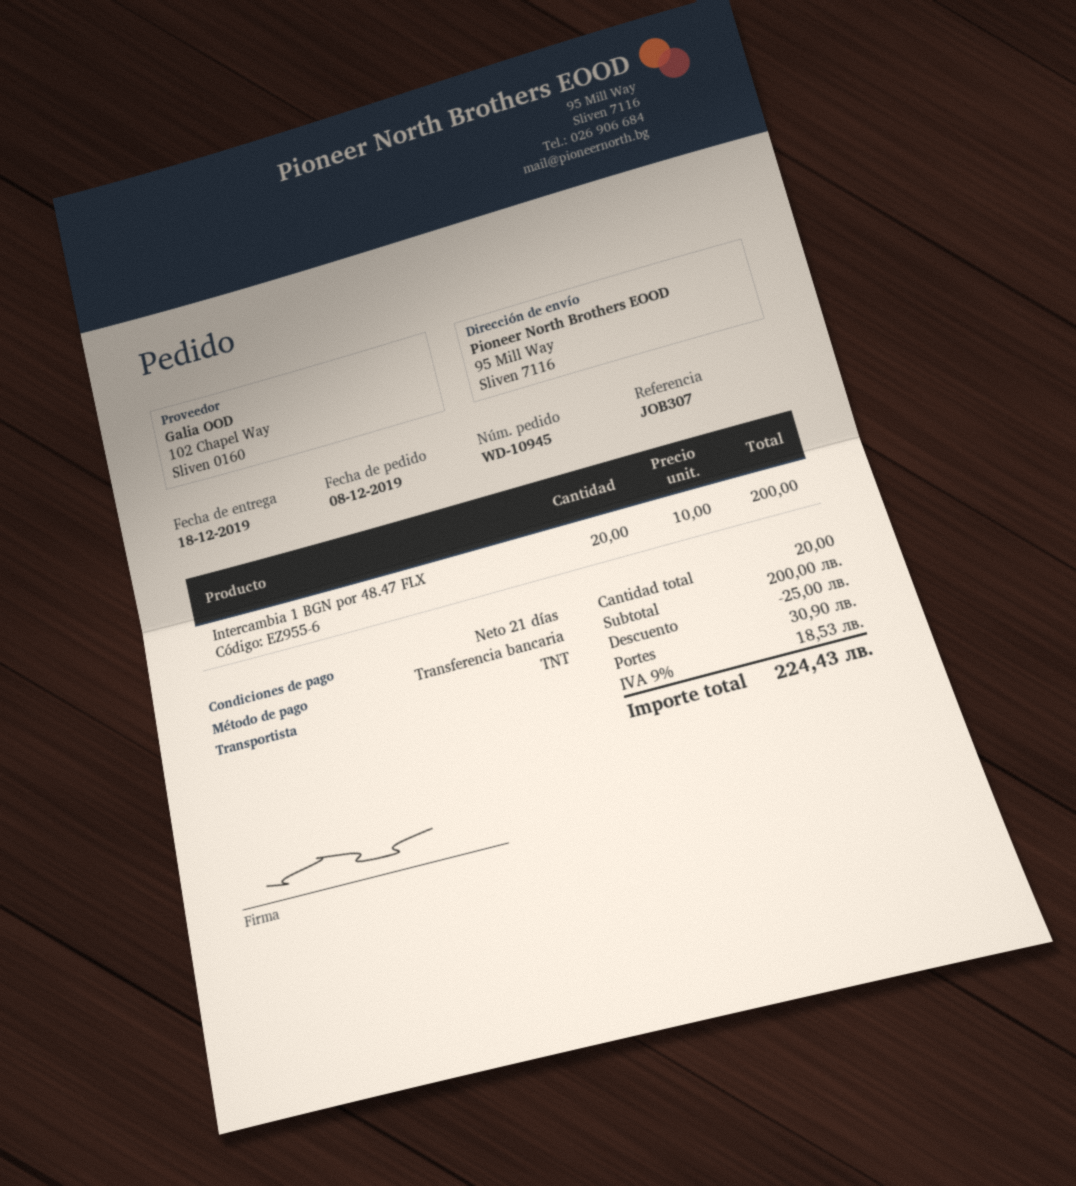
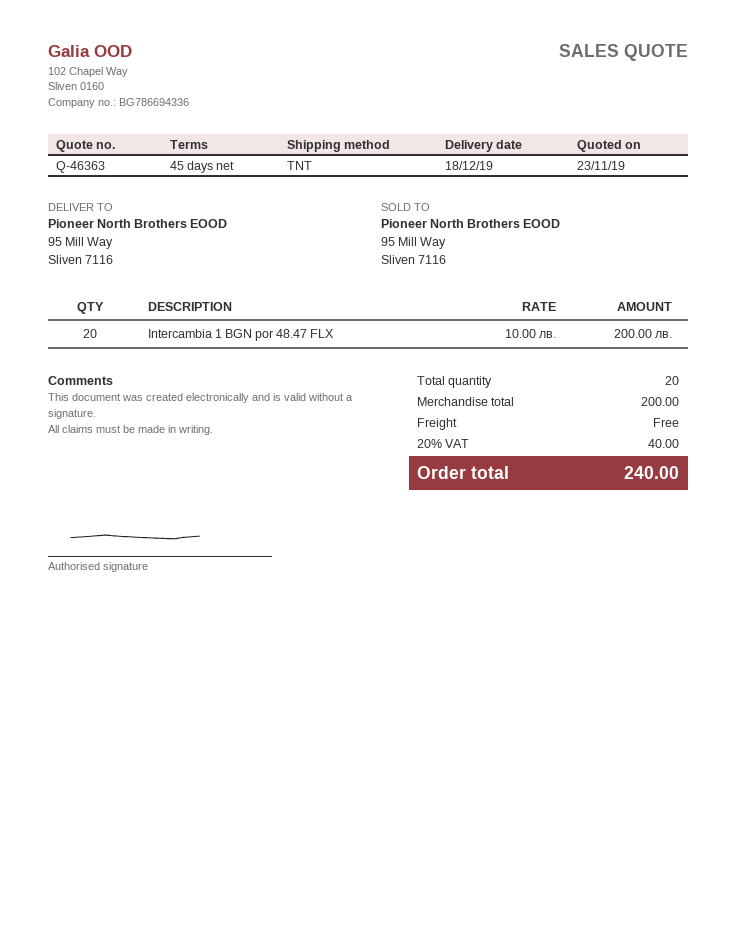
payment terms: 21 days -> 45 days
discount: 25.00 -> none
shipping: 30.90 -> 0.00
tax: 9% = 18.53 -> 20% = 40.00
total: 224.43 -> 240.00

